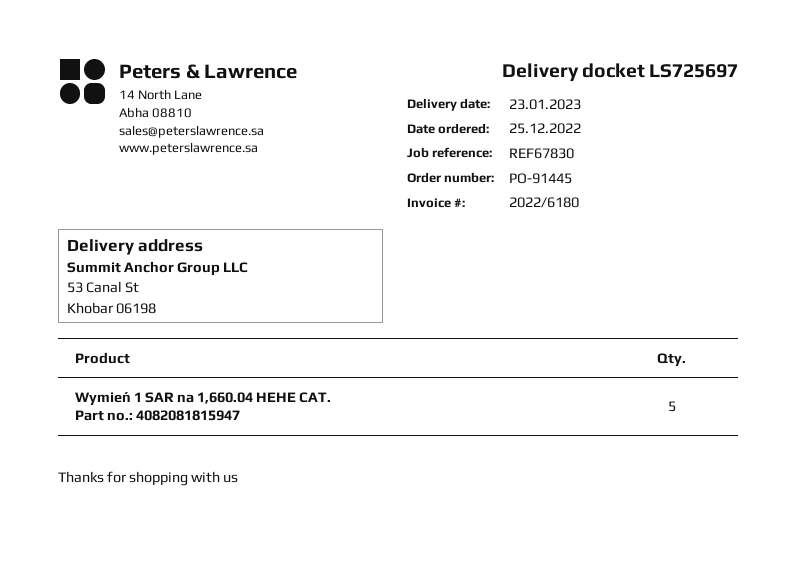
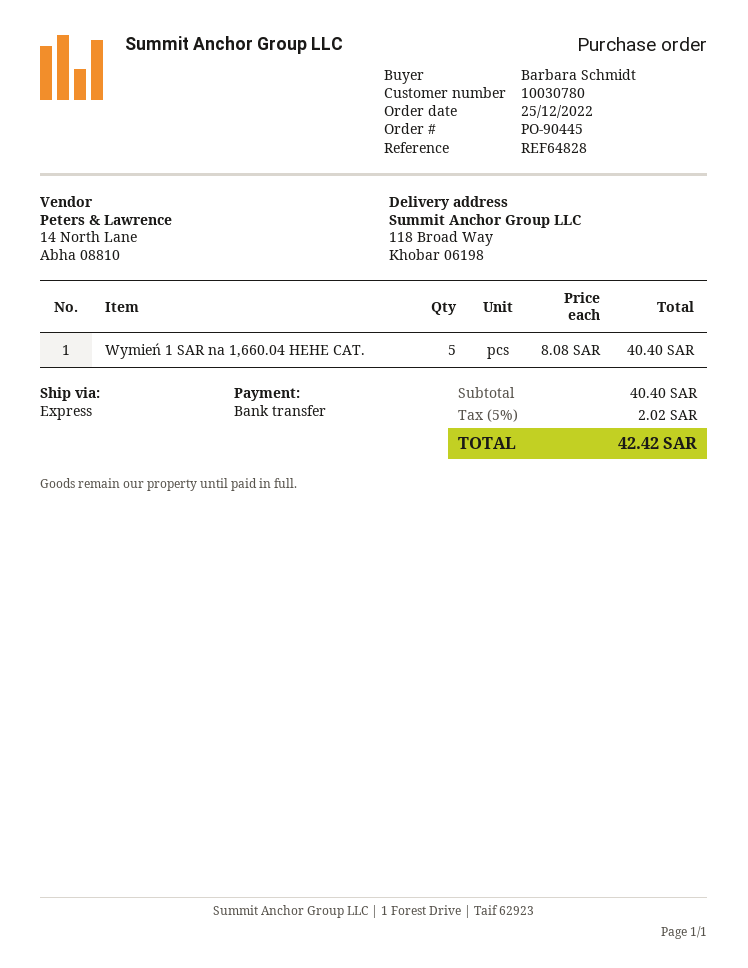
order number: PO-91445 -> PO-90445
reference: REF67830 -> REF64828
ship to: 53 Canal St, Khobar 06198 -> 118 Broad Way, Khobar 06198

